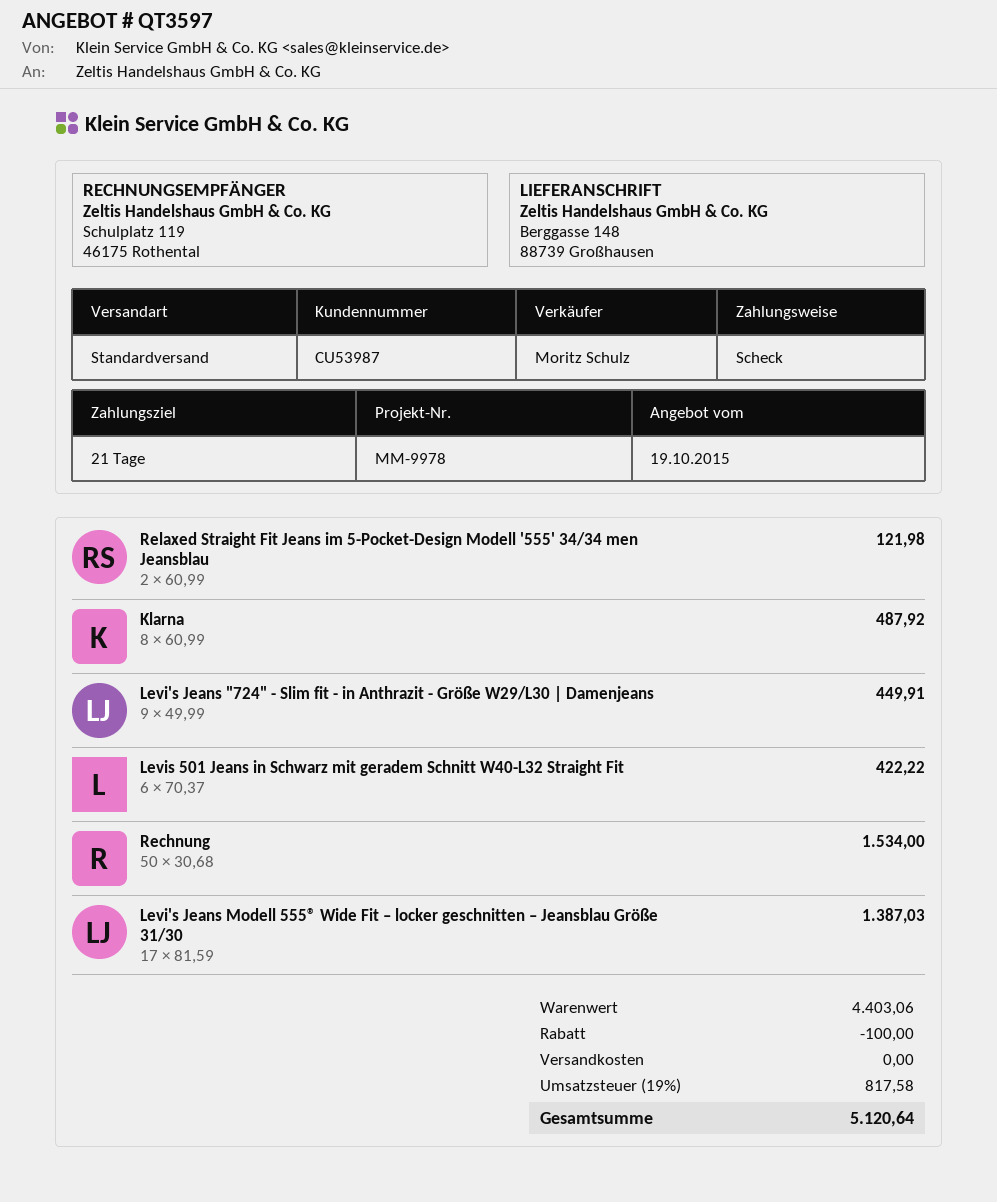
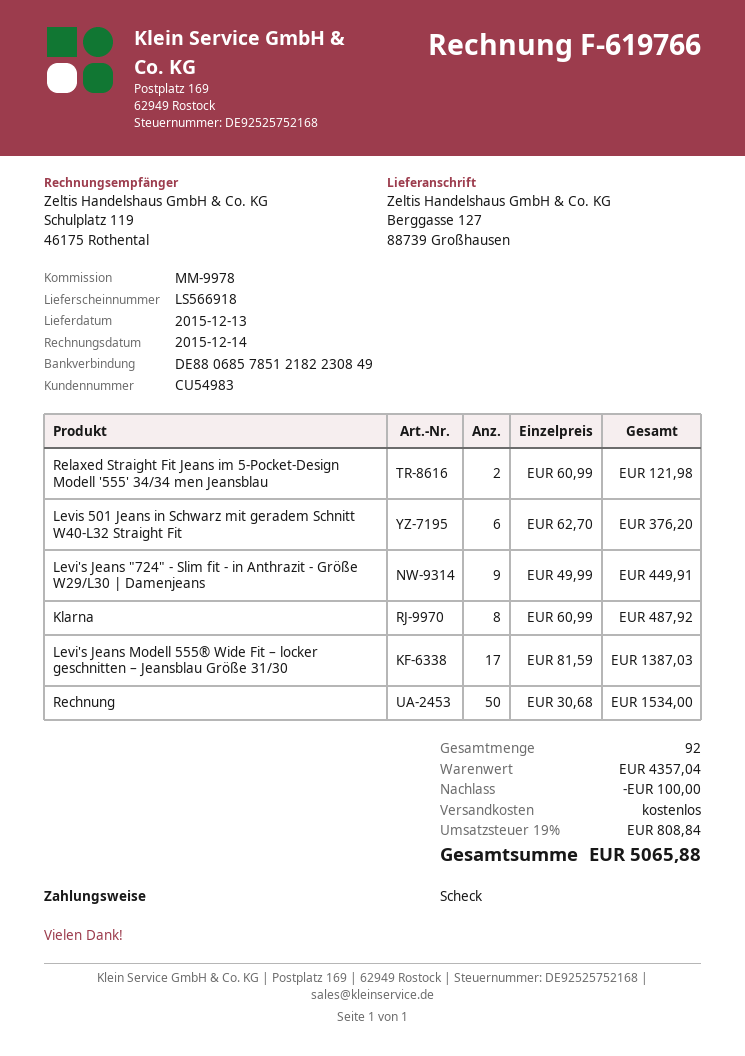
customer number: CU53987 -> CU54983
ship to: Berggasse 148, 88739 Großhausen -> Berggasse 127, 88739 Großhausen
Levis 501 Jeans in Schwarz mit geradem Schnitt W40-L32 Straight Fit: 6 x 70.37 = 422.22 -> 6 x 62.70 = 376.20
subtotal: 4403.06 -> 4357.04
tax: 19% = 817.58 -> 19% = 808.84
total: 5120.64 -> 5065.88

